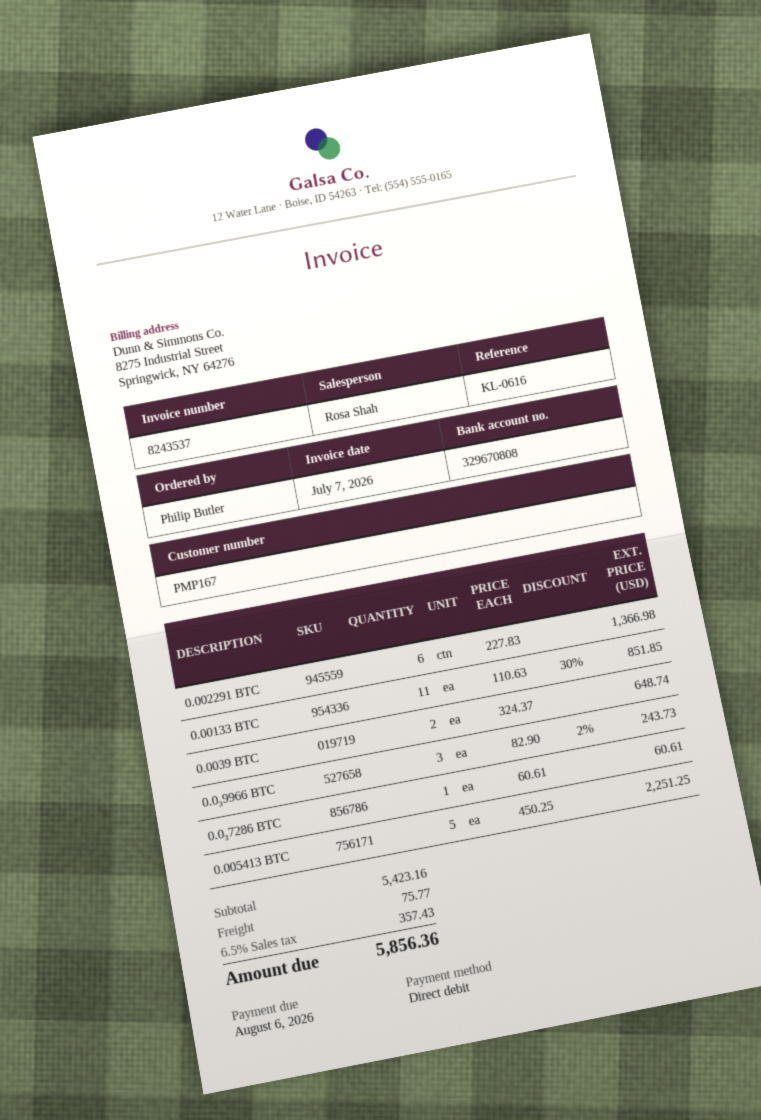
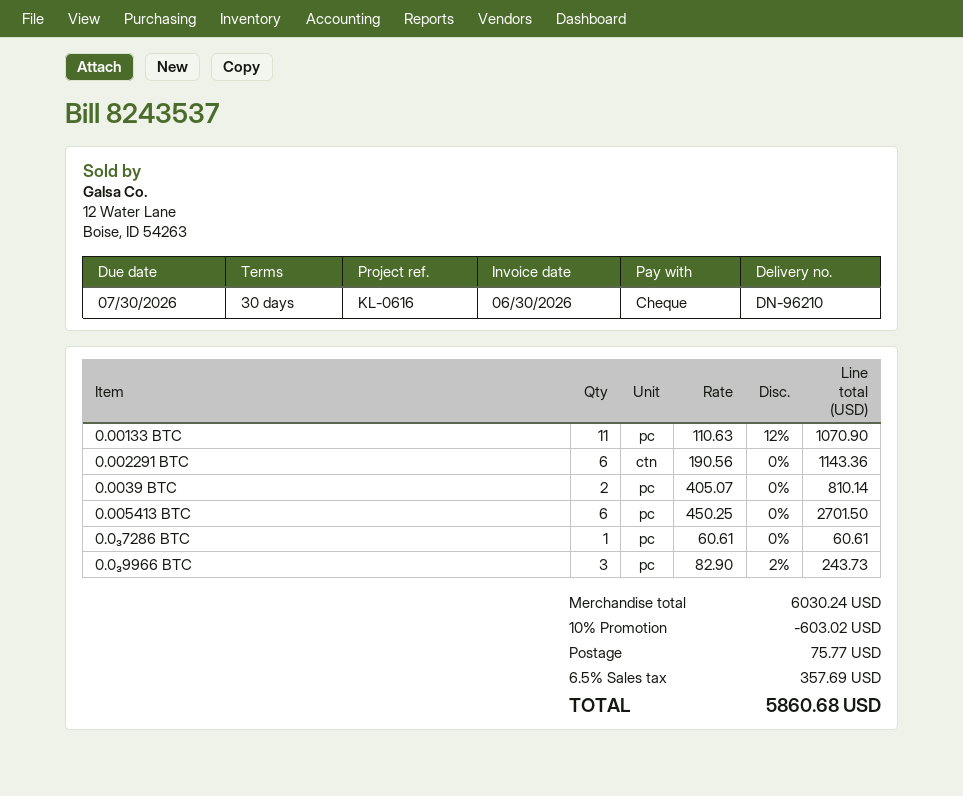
invoice date: 2026-07-07 -> 2026-06-30
due date: 2026-08-06 -> 2026-07-30
payment method: direct debit -> cheque
0.002291 BTC: 6 x 227.83 = 1366.98 -> 6 x 190.56 = 1143.36
0.00133 BTC: 11 x 110.63 - 30% = 851.85 -> 11 x 110.63 - 12% = 1070.90
0.0039 BTC: 2 x 324.37 = 648.74 -> 2 x 405.07 = 810.14
0.005413 BTC: 5 x 450.25 = 2251.25 -> 6 x 450.25 = 2701.50
subtotal: 5423.16 -> 6030.24
discount: none -> 10% = 603.02
tax: 6.5% = 357.43 -> 6.5% = 357.69
total: 5856.36 -> 5860.68

